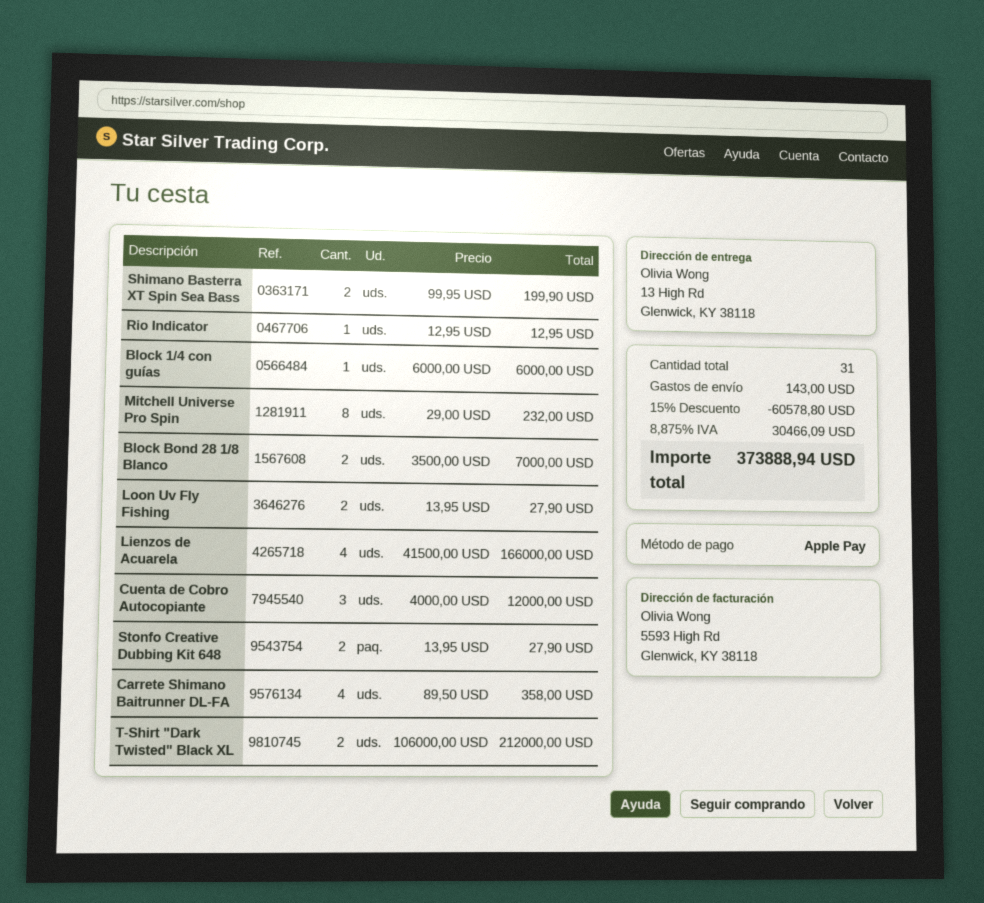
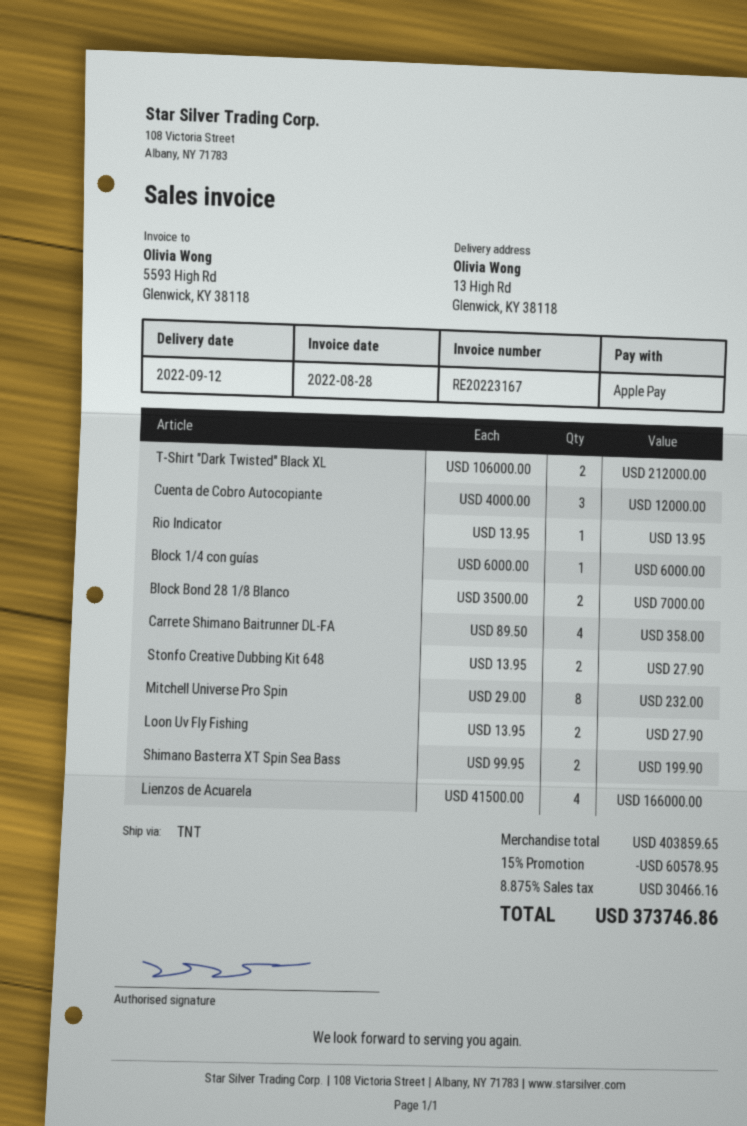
Rio Indicator: 1 x 12.95 = 12.95 -> 1 x 13.95 = 13.95
discount: 15% = 60578.80 -> 15% = 60578.95
shipping: 143.00 -> none
tax: 8.875% = 30466.09 -> 8.875% = 30466.16
total: 373888.94 -> 373746.86

